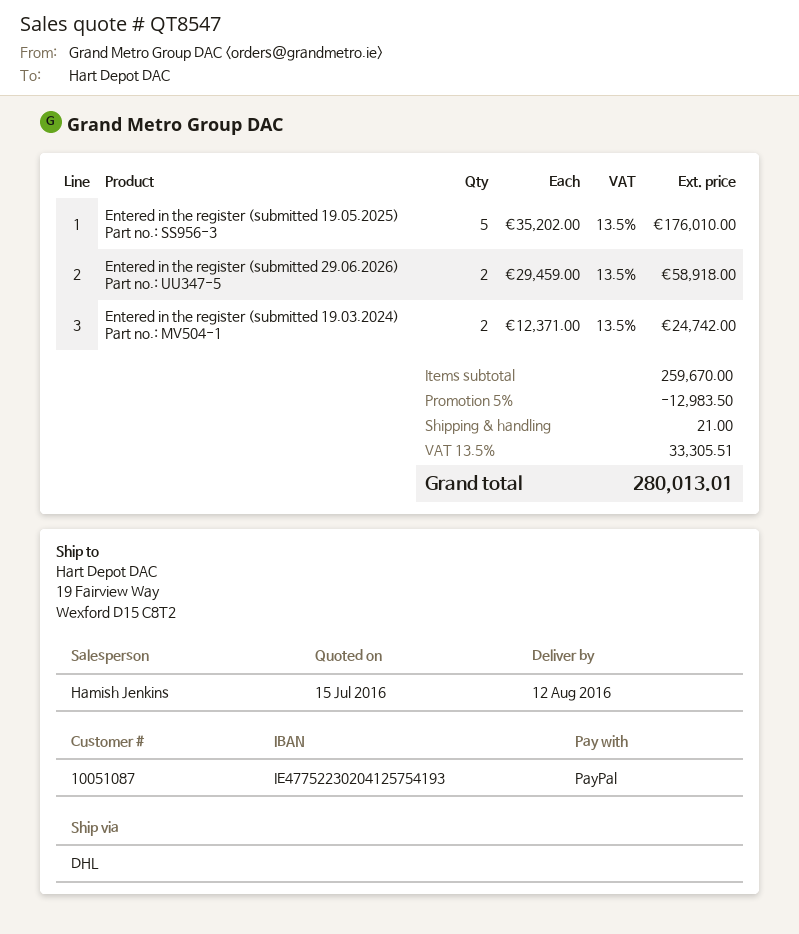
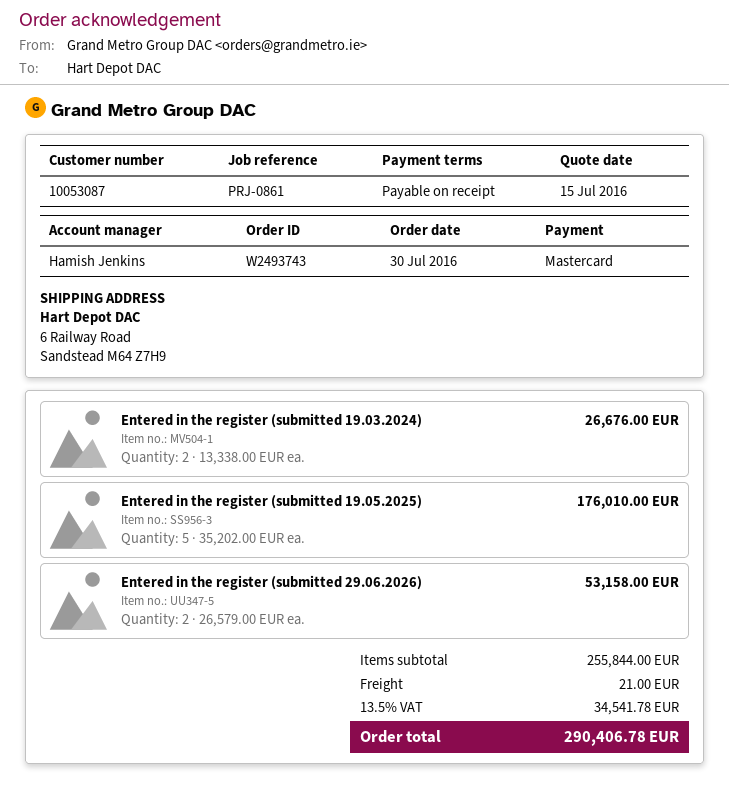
customer number: 10051087 -> 10053087
payment method: PayPal -> Mastercard
ship to: 19 Fairview Way, Wexford D15 C8T2 -> 6 Railway Road, Sandstead M64 Z7H9
Entered in the register (submitted 29.06.2026): 2 x 29459.00 = 58918.00 -> 2 x 26579.00 = 53158.00
Entered in the register (submitted 19.03.2024): 2 x 12371.00 = 24742.00 -> 2 x 13338.00 = 26676.00
subtotal: 259670.00 -> 255844.00
discount: 5% = 12983.50 -> none
tax: 13.5% = 33305.51 -> 13.5% = 34541.78
total: 280013.01 -> 290406.78

